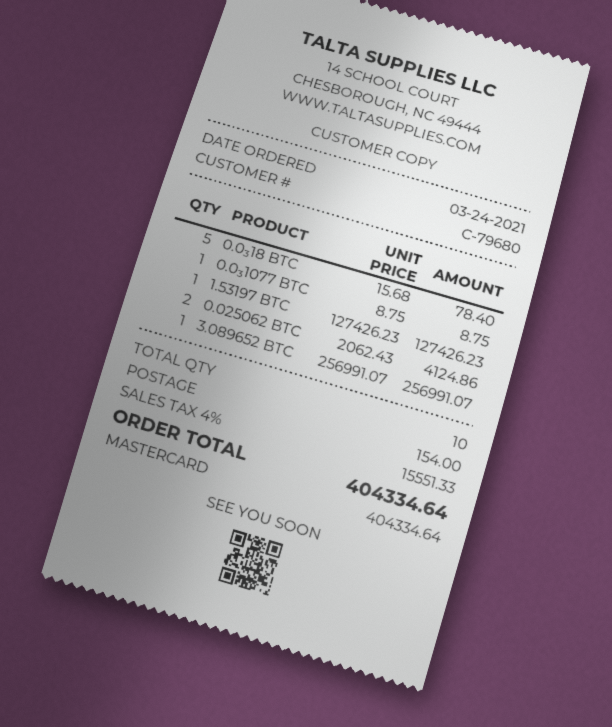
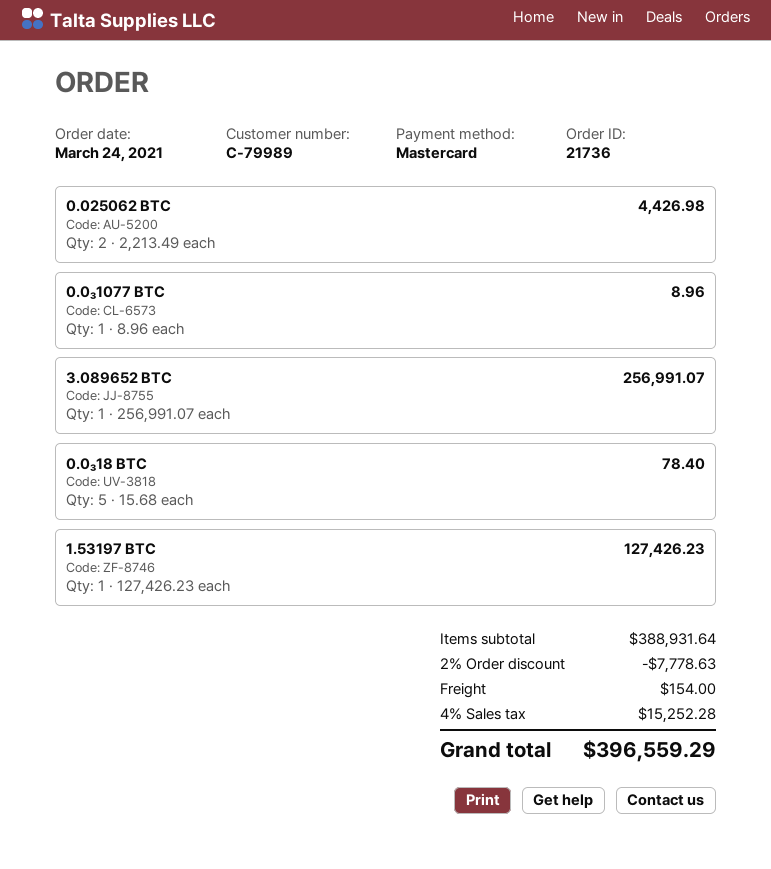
customer number: C-79680 -> C-79989
0.0₃1077 BTC: 1 x 8.75 = 8.75 -> 1 x 8.96 = 8.96
0.025062 BTC: 2 x 2062.43 = 4124.86 -> 2 x 2213.49 = 4426.98
discount: none -> 2% = 7778.63
tax: 4% = 15551.33 -> 4% = 15252.28
total: 404334.64 -> 396559.29

